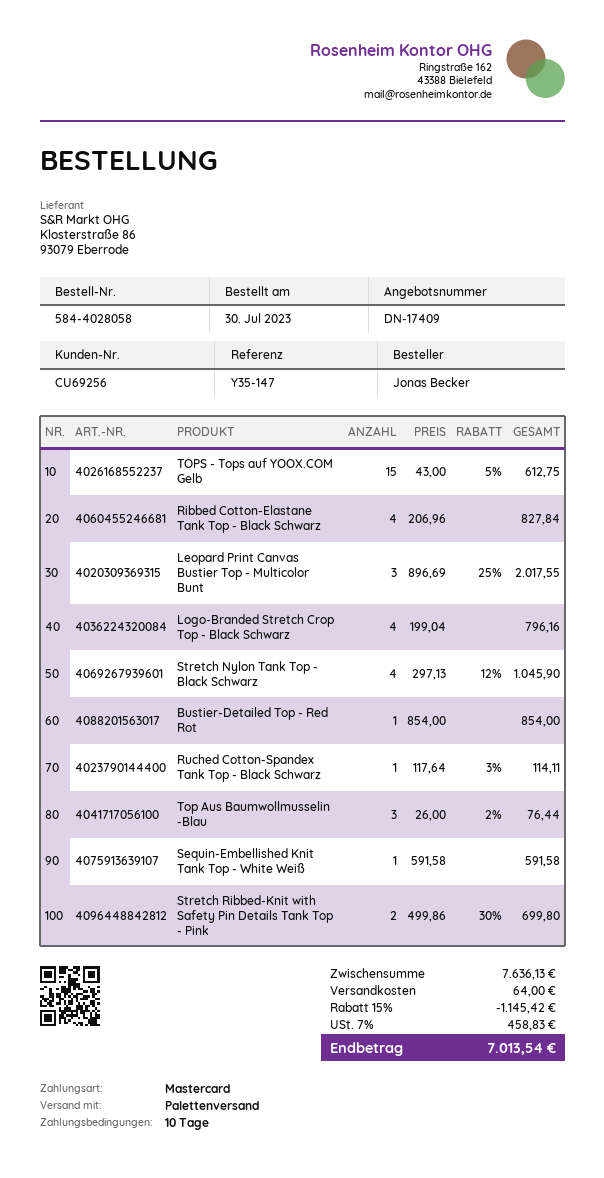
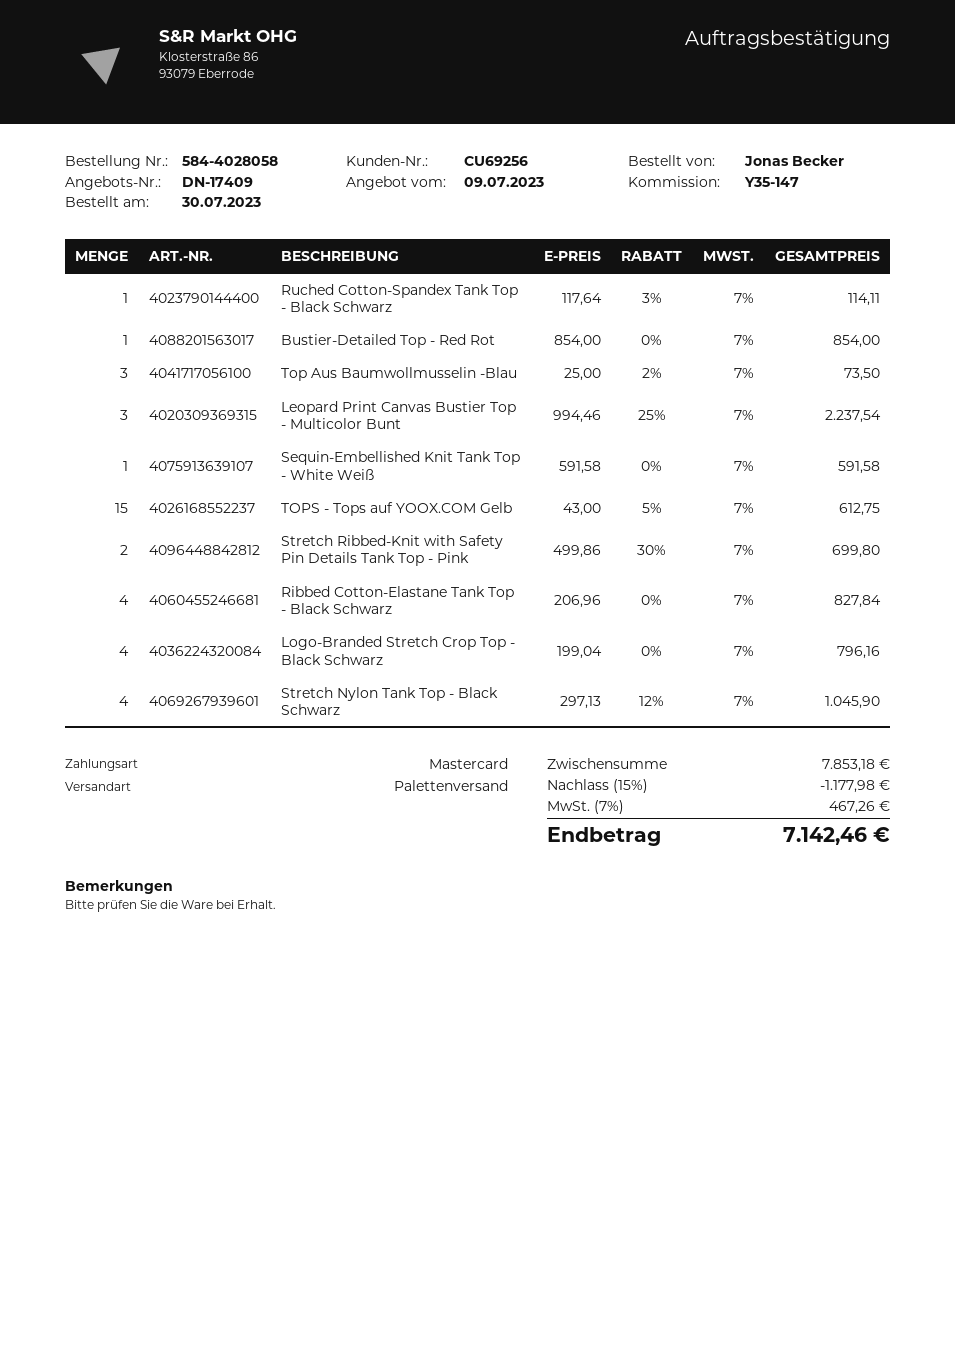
Leopard Print Canvas Bustier Top - Multicolor Bunt: 3 x 896.69 - 25% = 2017.55 -> 3 x 994.46 - 25% = 2237.54
Top Aus Baumwollmusselin -Blau: 3 x 26.00 - 2% = 76.44 -> 3 x 25.00 - 2% = 73.50
subtotal: 7636.13 -> 7853.18
discount: 15% = 1145.42 -> 15% = 1177.98
shipping: 64.00 -> none
tax: 7% = 458.83 -> 7% = 467.26
total: 7013.54 -> 7142.46

